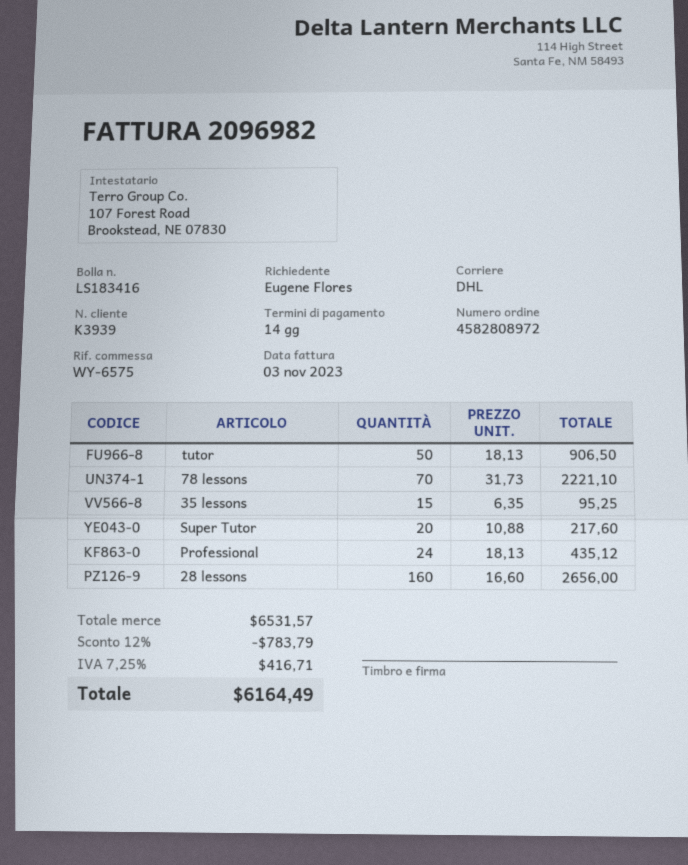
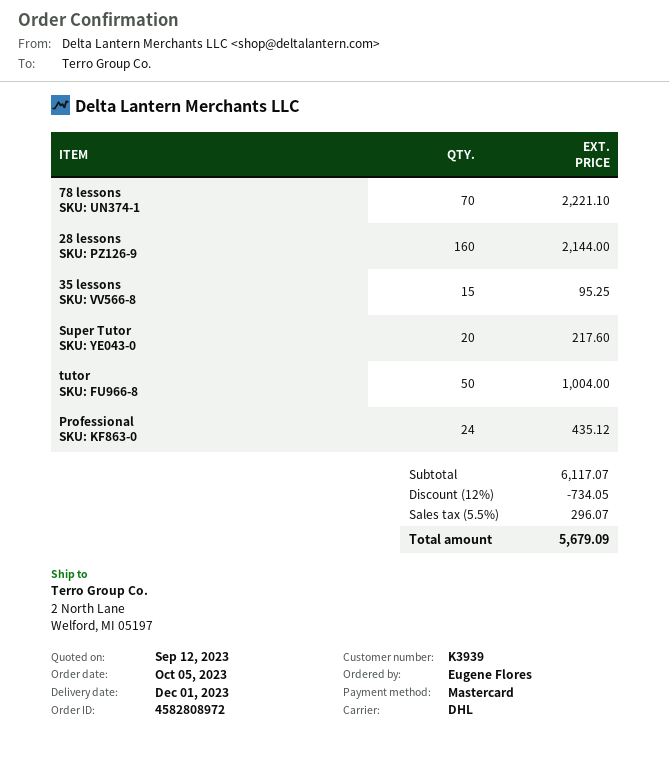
tutor: 50 for 906.50 -> 50 for 1004.00
28 lessons: 160 for 2656.00 -> 160 for 2144.00
subtotal: 6531.57 -> 6117.07
discount: 12% = 783.79 -> 12% = 734.05
tax: 7.25% = 416.71 -> 5.5% = 296.07
total: 6164.49 -> 5679.09

